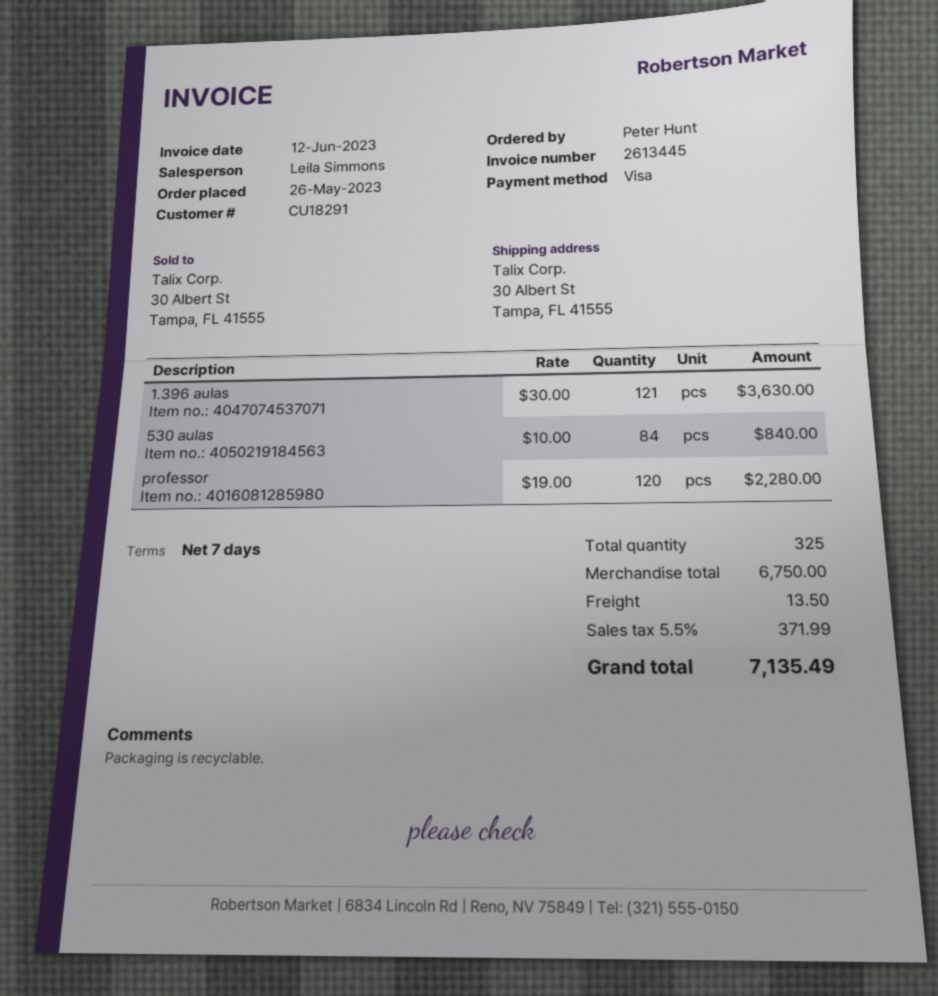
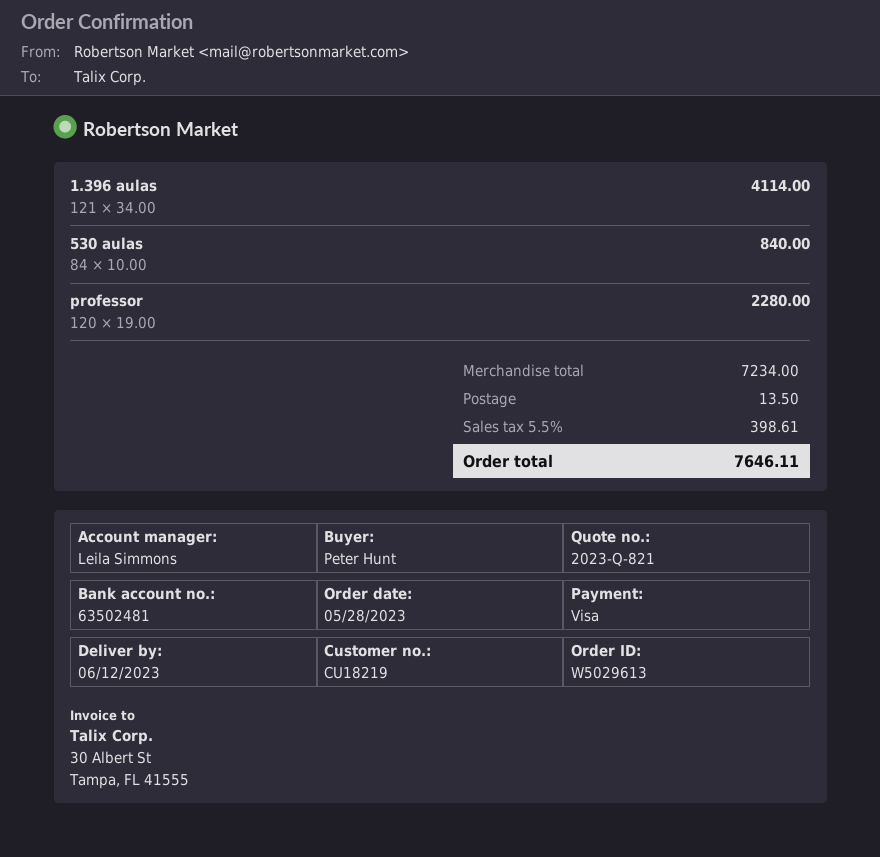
order date: 2023-05-26 -> 2023-05-28
customer number: CU18291 -> CU18219
1.396 aulas: 121 x 30.00 = 3630.00 -> 121 x 34.00 = 4114.00
subtotal: 6750.00 -> 7234.00
tax: 5.5% = 371.99 -> 5.5% = 398.61
total: 7135.49 -> 7646.11

